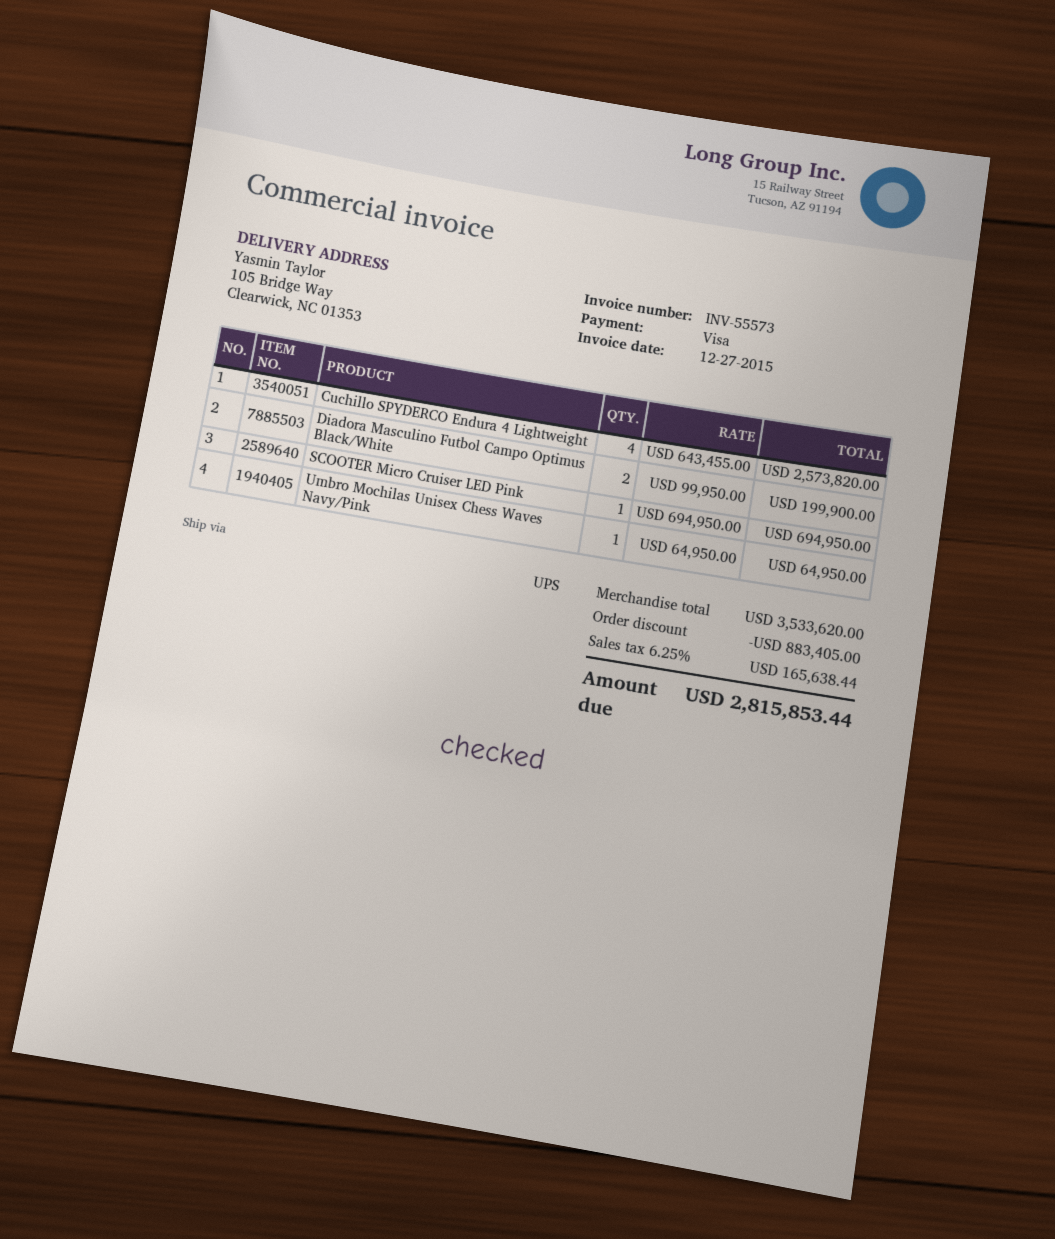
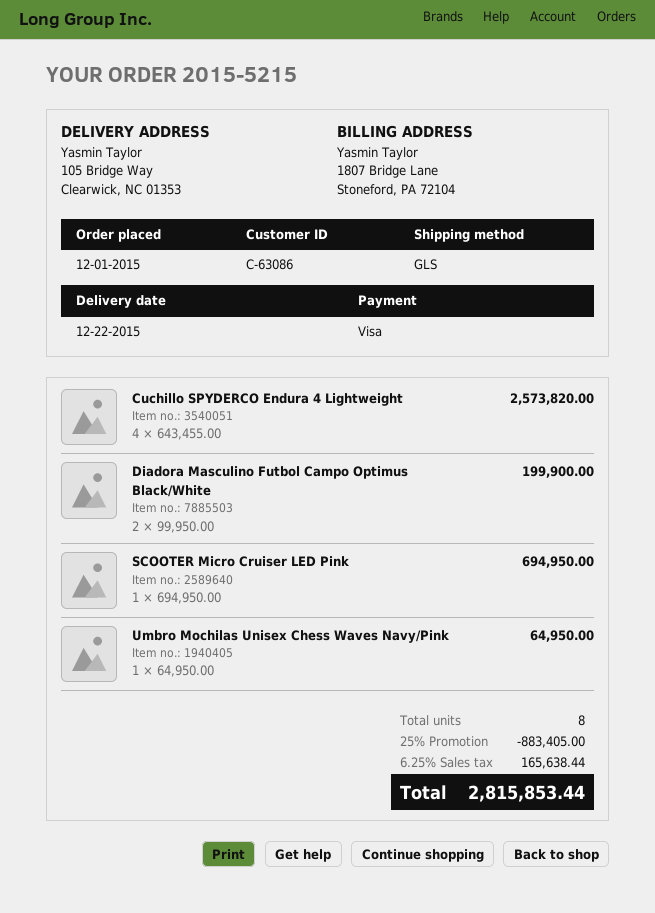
shipping method: UPS -> GLS

